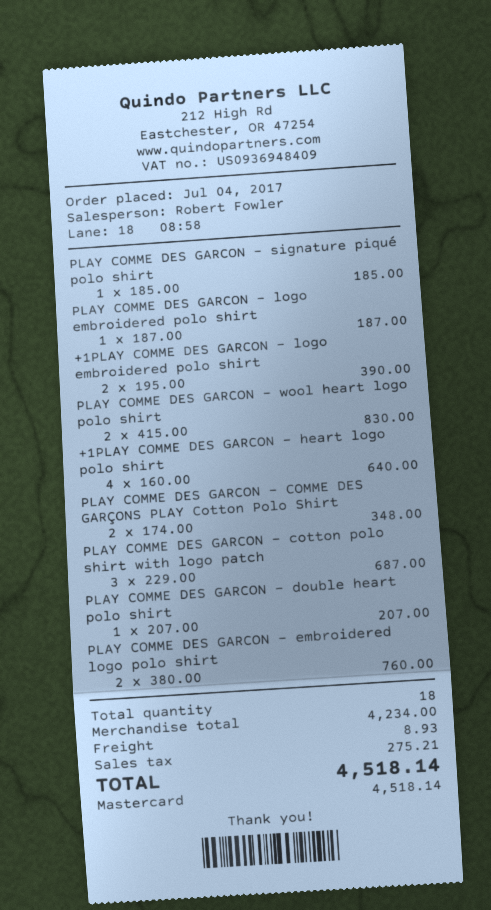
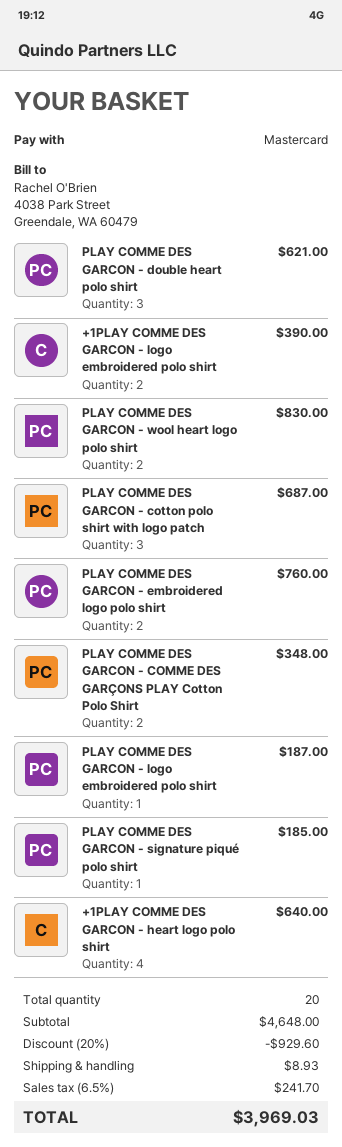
PLAY COMME DES GARCON - double heart polo shirt: 1 for 207.00 -> 3 for 621.00
total quantity: 18 -> 20
subtotal: 4234.00 -> 4648.00
discount: none -> 20% = 929.60
tax: 275.21 -> 241.70
total: 4518.14 -> 3969.03

